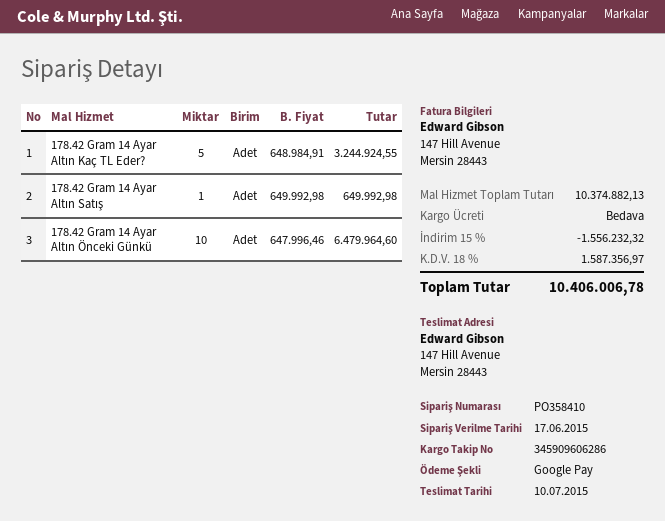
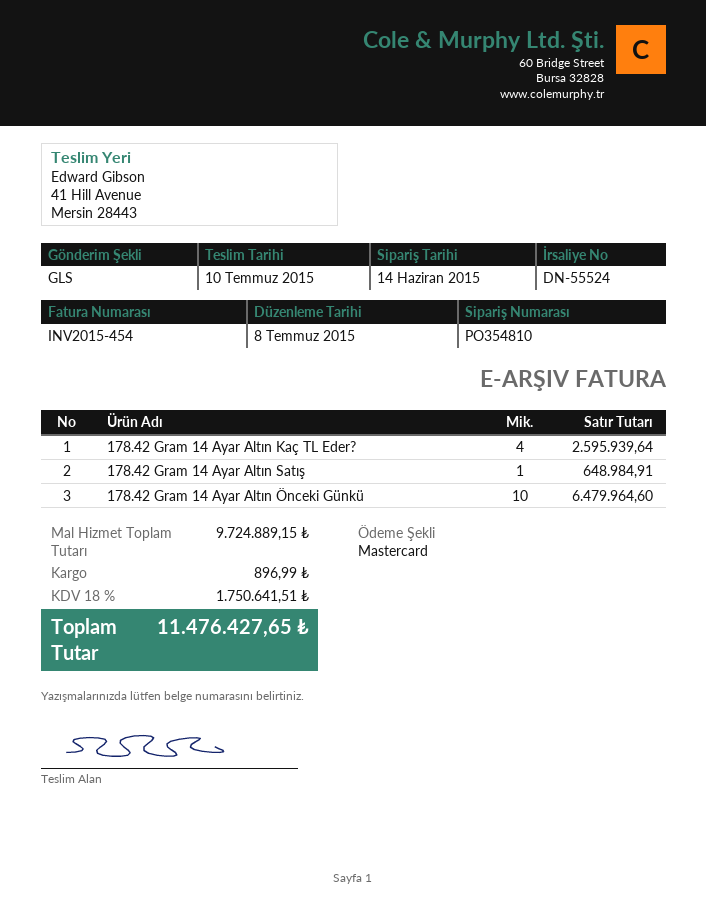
order number: PO358410 -> PO354810
order date: 2015-06-17 -> 2015-06-14
payment method: Google Pay -> Mastercard
ship to: 147 Hill Avenue, Mersin 28443 -> 41 Hill Avenue, Mersin 28443
178.42 Gram 14 Ayar Altın Kaç TL Eder?: 5 for 3244924.55 -> 4 for 2595939.64
178.42 Gram 14 Ayar Altın Satış: 1 for 649992.98 -> 1 for 648984.91
subtotal: 10374882.13 -> 9724889.15
discount: 15% = 1556232.32 -> none
shipping: 0.00 -> 896.99
tax: 18% = 1587356.97 -> 18% = 1750641.51
total: 10406006.78 -> 11476427.65

